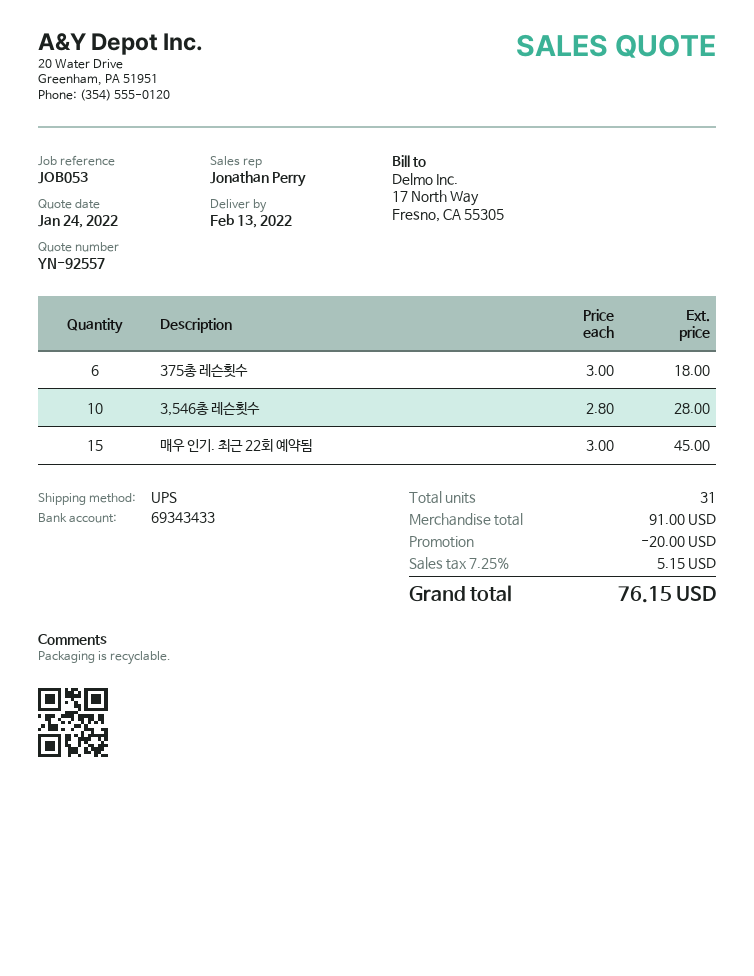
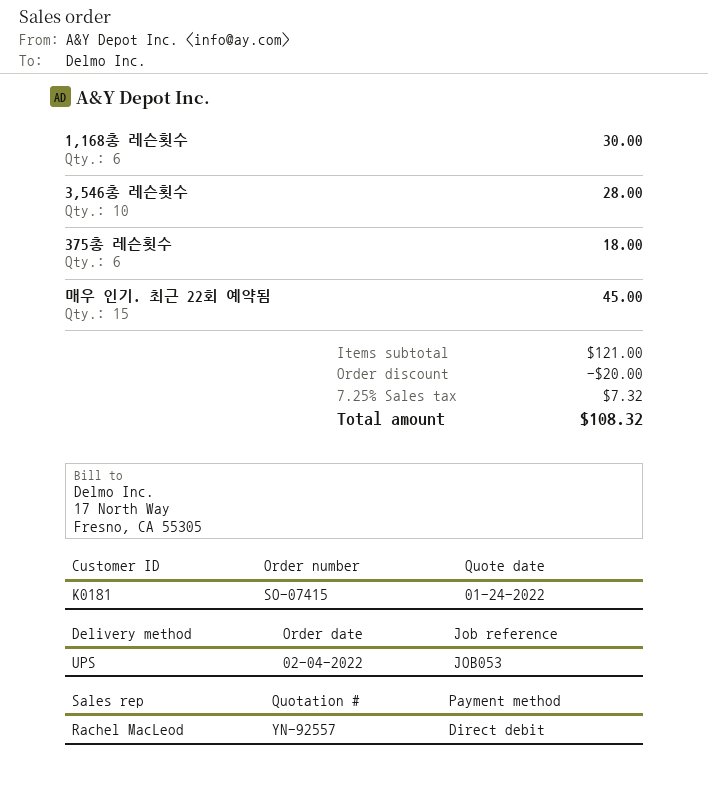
sales rep: Jonathan Perry -> Rachel MacLeod
1,168총 레슨횟수: none -> 6 for 30.00
subtotal: 91.00 -> 121.00
tax: 7.25% = 5.15 -> 7.25% = 7.32
total: 76.15 -> 108.32

